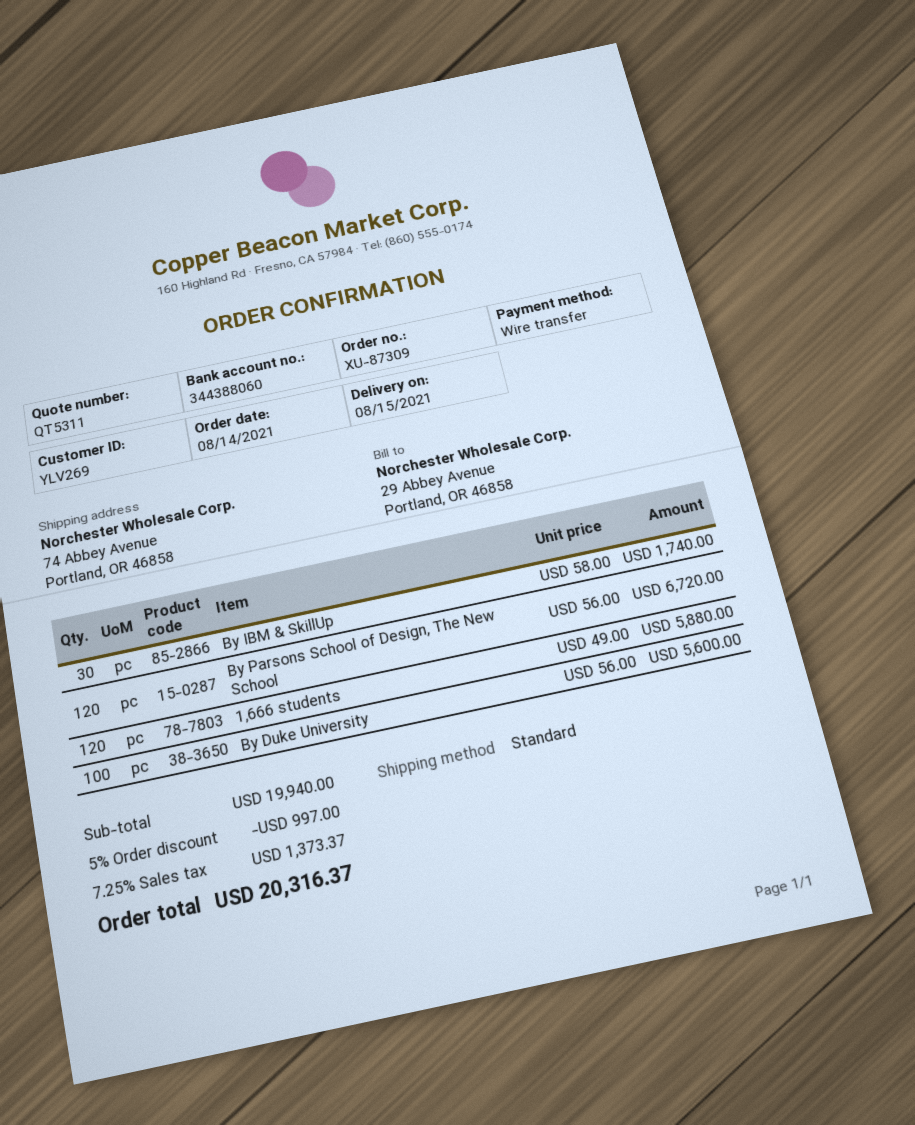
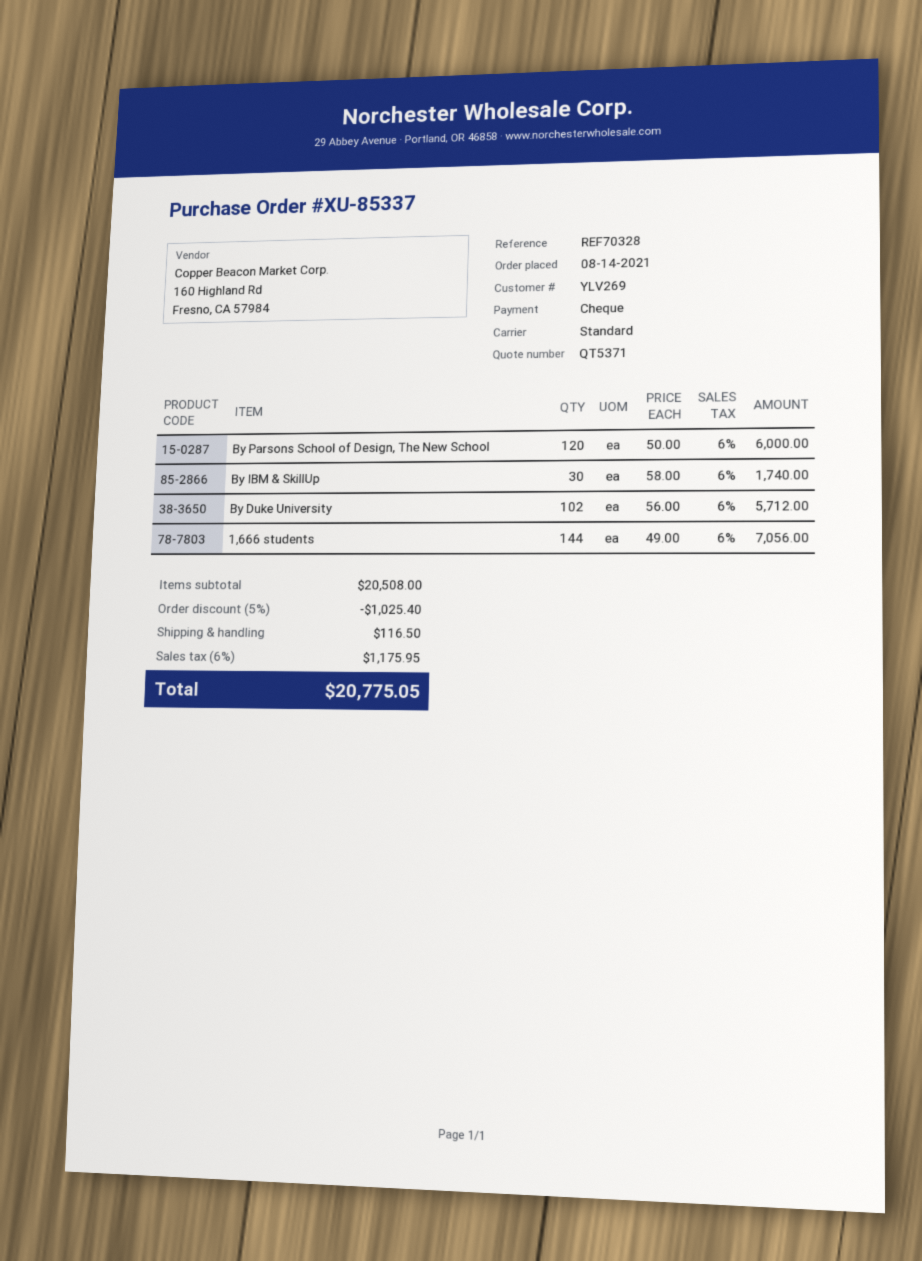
quote number: QT5311 -> QT5371
order number: XU-87309 -> XU-85337
payment method: bank transfer -> cheque
By Parsons School of Design, The New School: 120 x 56.00 = 6720.00 -> 120 x 50.00 = 6000.00
1,666 students: 120 x 49.00 = 5880.00 -> 144 x 49.00 = 7056.00
By Duke University: 100 x 56.00 = 5600.00 -> 102 x 56.00 = 5712.00
subtotal: 19940.00 -> 20508.00
discount: 5% = 997.00 -> 5% = 1025.40
shipping: none -> 116.50
tax: 7.25% = 1373.37 -> 6% = 1175.95
total: 20316.37 -> 20775.05

